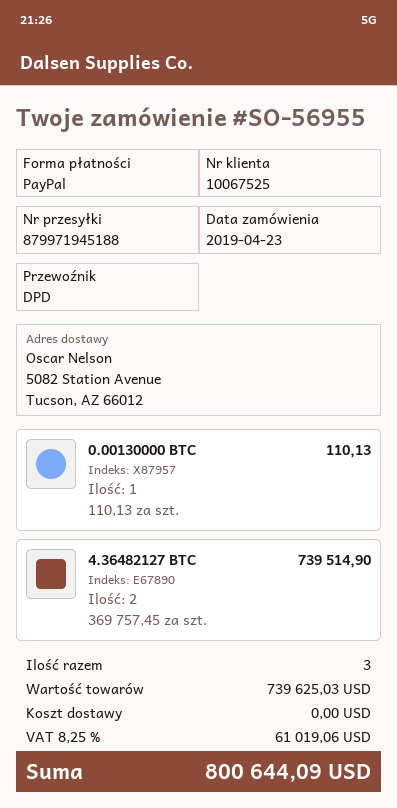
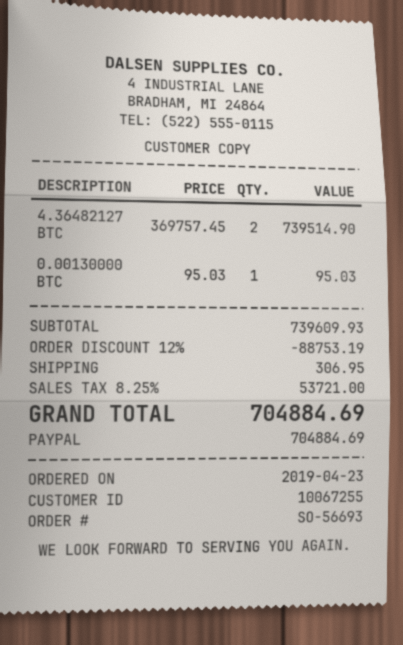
order number: SO-56955 -> SO-56693
customer number: 10067525 -> 10067255
0.00130000 BTC: 1 x 110.13 = 110.13 -> 1 x 95.03 = 95.03
subtotal: 739625.03 -> 739609.93
discount: none -> 12% = 88753.19
shipping: 0.00 -> 306.95
tax: 8.25% = 61019.06 -> 8.25% = 53721.00
total: 800644.09 -> 704884.69

